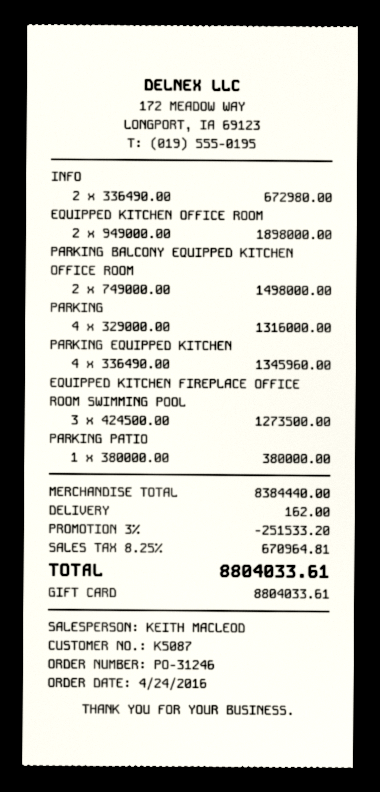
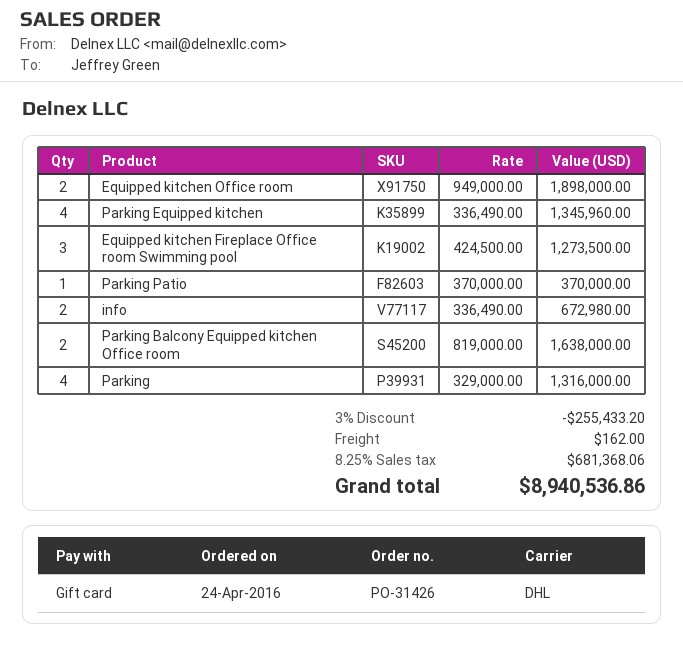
order number: PO-31246 -> PO-31426
PARKING BALCONY EQUIPPED KITCHEN OFFICE ROOM: 2 x 749000.00 = 1498000.00 -> 2 x 819000.00 = 1638000.00
PARKING PATIO: 1 x 380000.00 = 380000.00 -> 1 x 370000.00 = 370000.00
discount: 3% = 251533.20 -> 3% = 255433.20
tax: 8.25% = 670964.81 -> 8.25% = 681368.06
total: 8804033.61 -> 8940536.86

